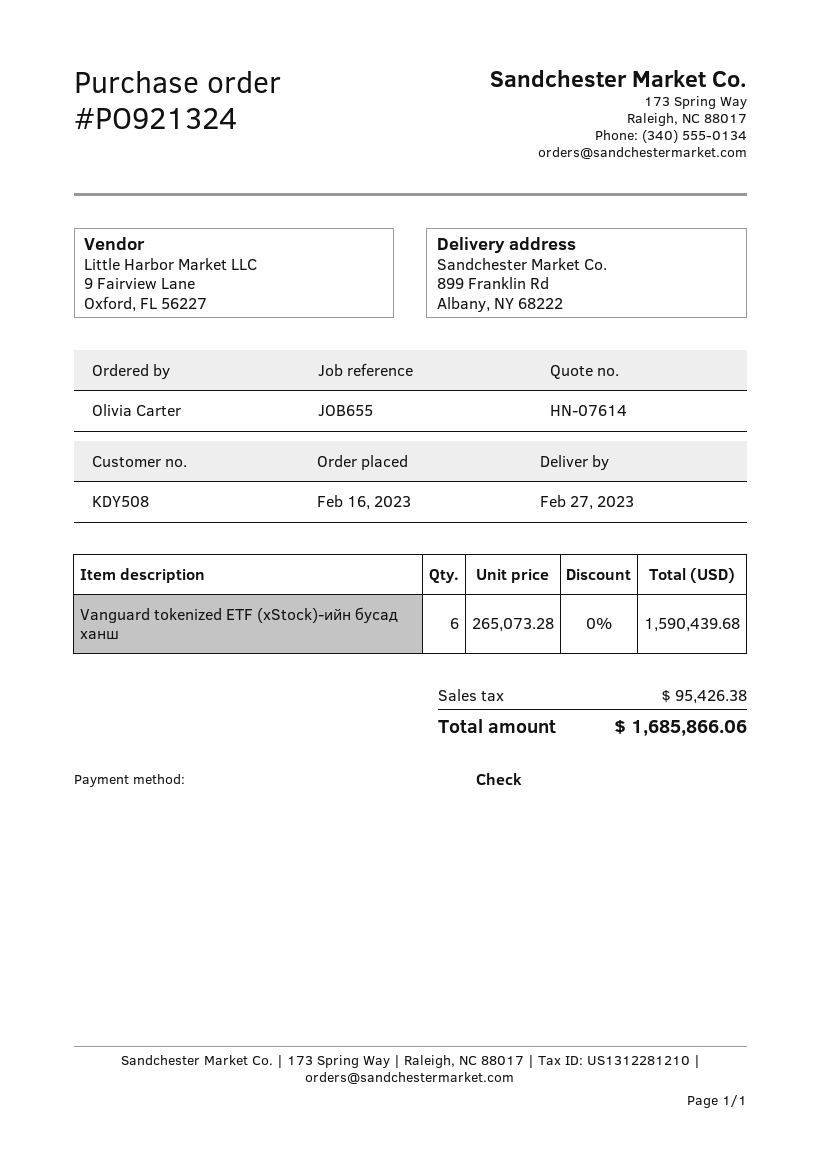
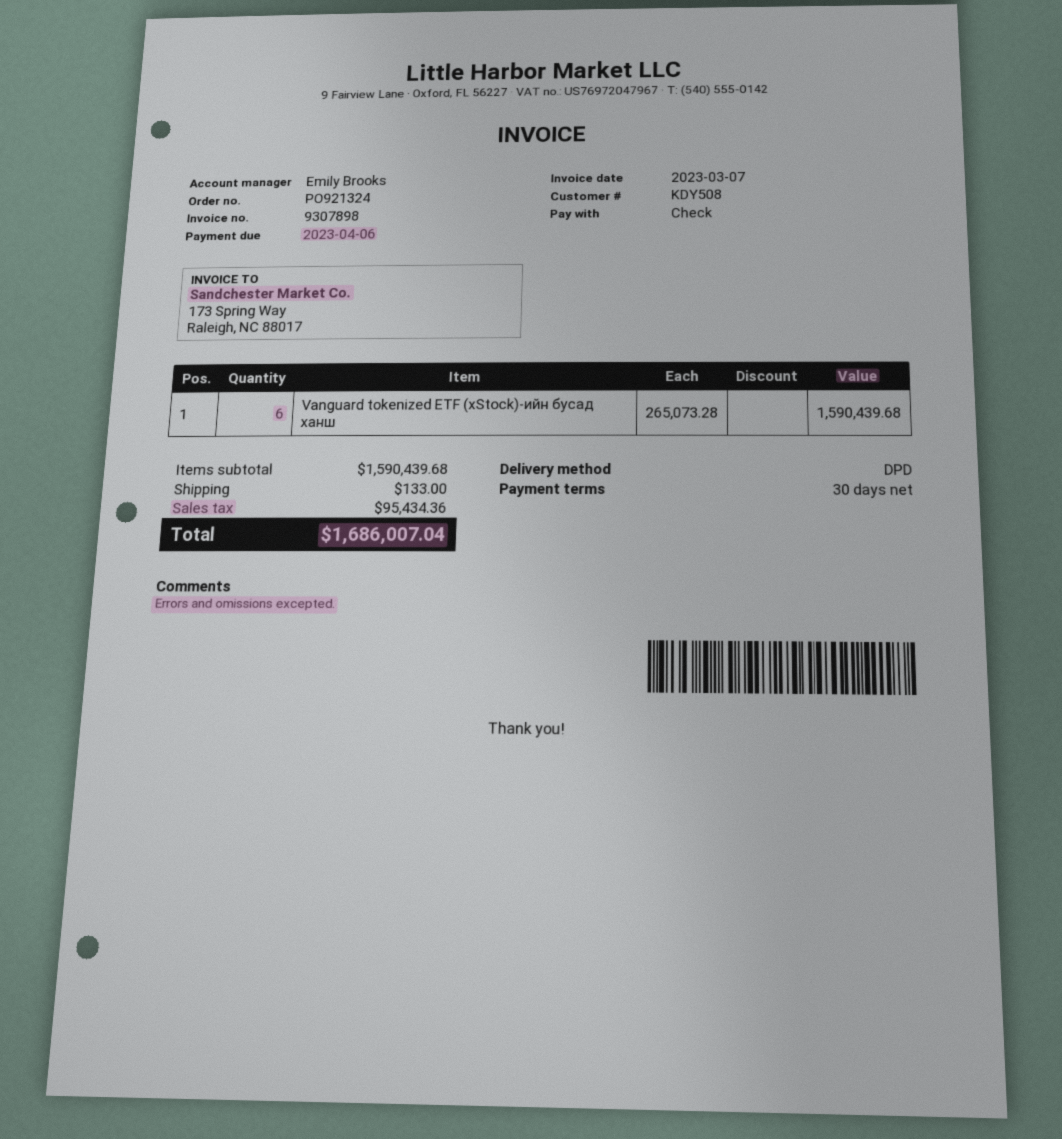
shipping: none -> 133.00
tax: 95426.38 -> 95434.36
total: 1685866.06 -> 1686007.04

